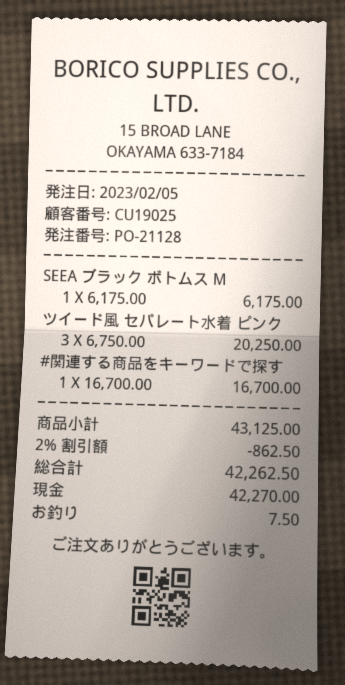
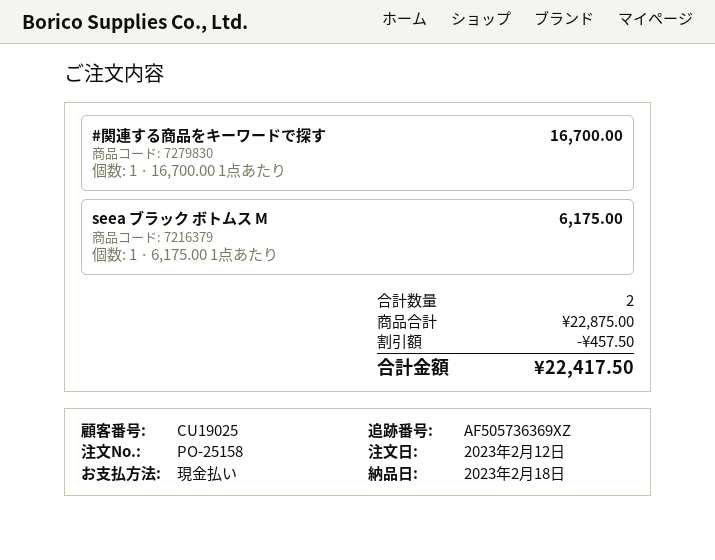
order number: PO-21128 -> PO-25158
order date: 2023-02-05 -> 2023-02-12
ツイード風 セパレート水着 ピンク: 3 x 6750.00 = 20250.00 -> none
subtotal: 43125.00 -> 22875.00
discount: 862.50 -> 457.50
total: 42262.50 -> 22417.50

